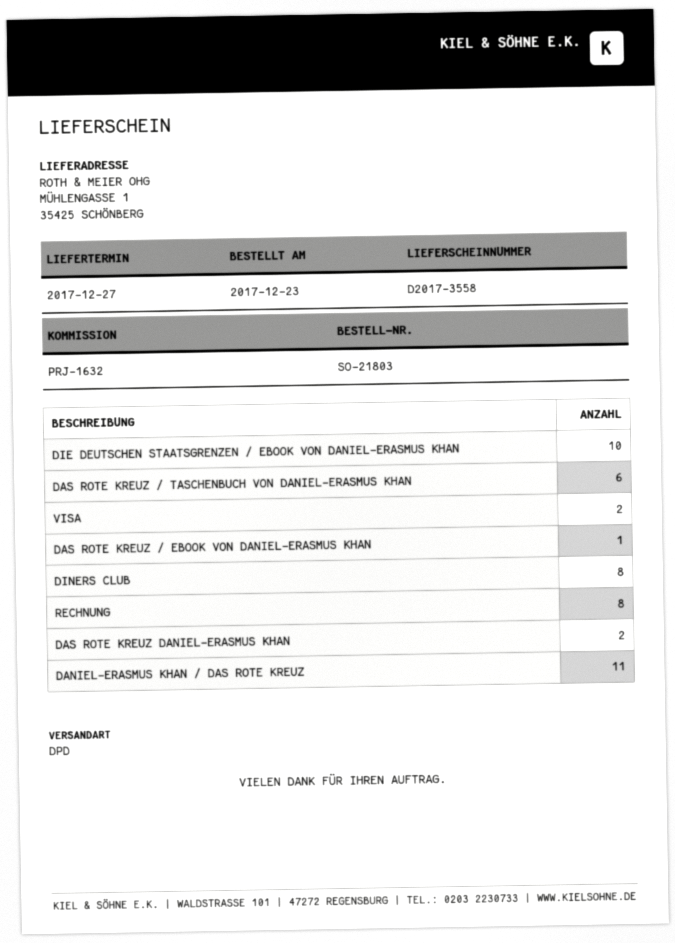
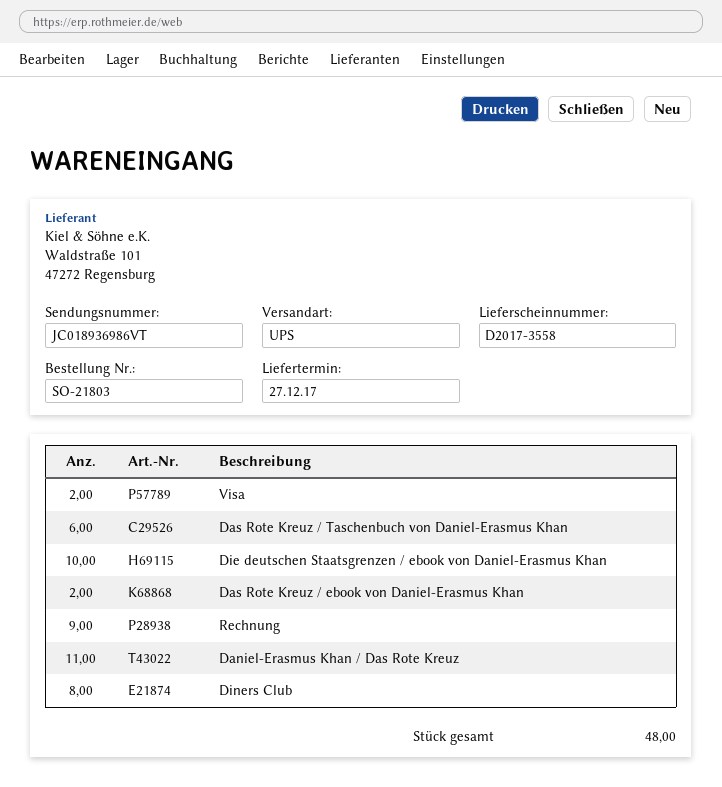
shipping method: DPD -> UPS
DAS ROTE KREUZ / EBOOK VON DANIEL-ERASMUS KHAN: 1 -> 2
RECHNUNG: 8 -> 9
DAS ROTE KREUZ DANIEL-ERASMUS KHAN: 2 -> none

